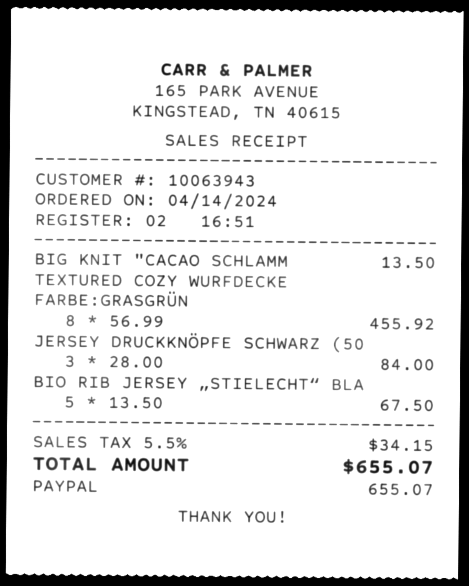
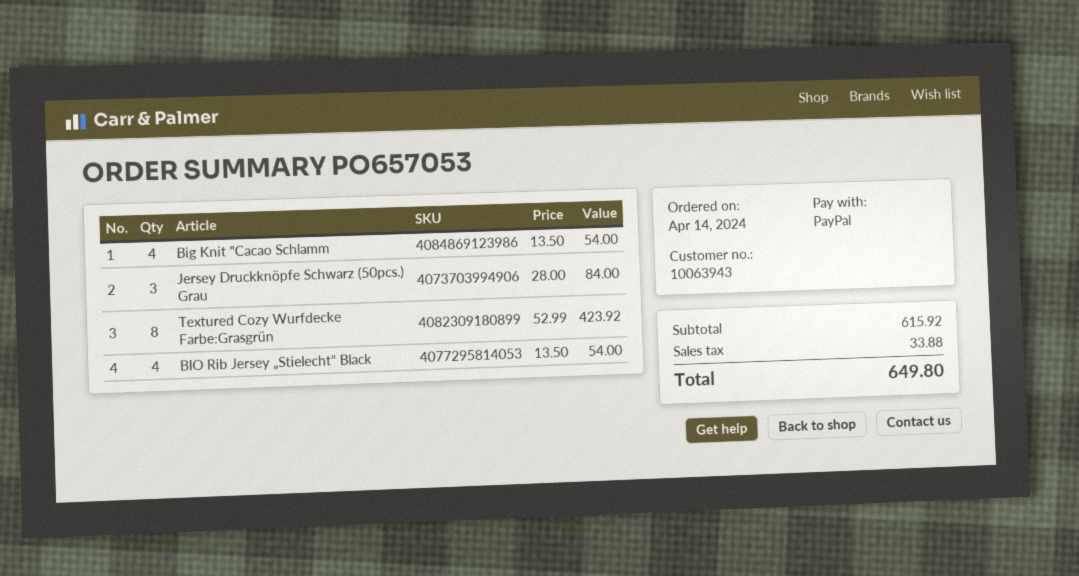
BIG KNIT "CACAO SCHLAMM: 1 x 13.50 = 13.50 -> 4 x 13.50 = 54.00
TEXTURED COZY WURFDECKE FARBE:GRASGRÜN: 8 x 56.99 = 455.92 -> 8 x 52.99 = 423.92
BIO RIB JERSEY „STIELECHT“ BLA: 5 x 13.50 = 67.50 -> 4 x 13.50 = 54.00
tax: 34.15 -> 33.88
total: 655.07 -> 649.80

